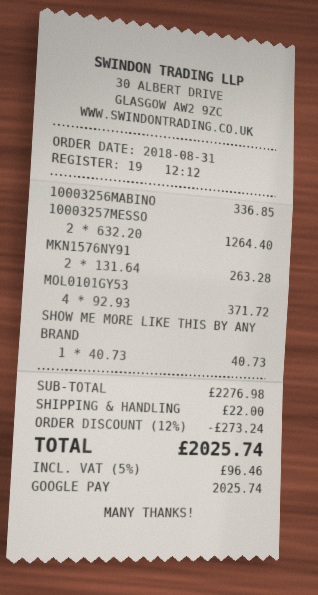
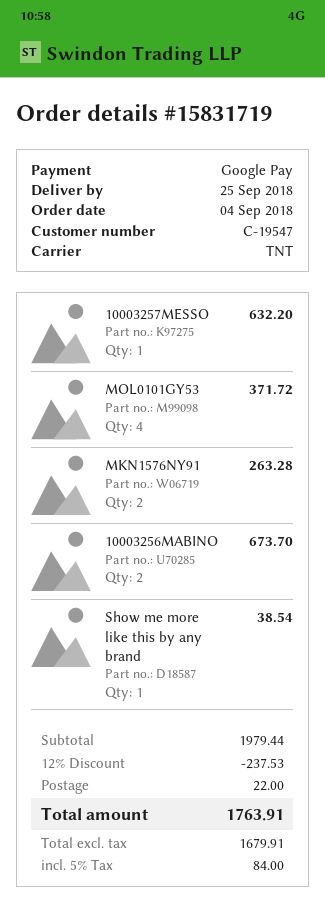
order date: 2018-08-31 -> 2018-09-04
10003256MABINO: 1 for 336.85 -> 2 for 673.70
10003257MESSO: 2 for 1264.40 -> 1 for 632.20
SHOW ME MORE LIKE THIS BY ANY BRAND: 1 for 40.73 -> 1 for 38.54
subtotal: 2276.98 -> 1979.44
discount: 12% = 273.24 -> 12% = 237.53
tax: 5% = 96.46 -> 5% = 84.00
total: 2025.74 -> 1763.91

